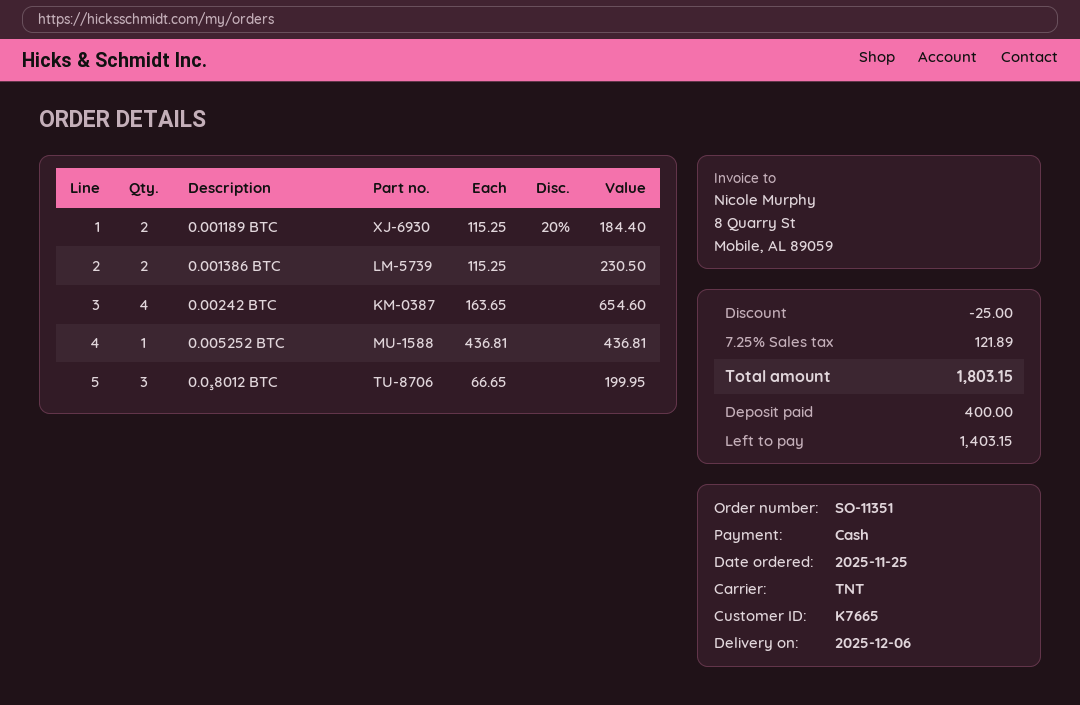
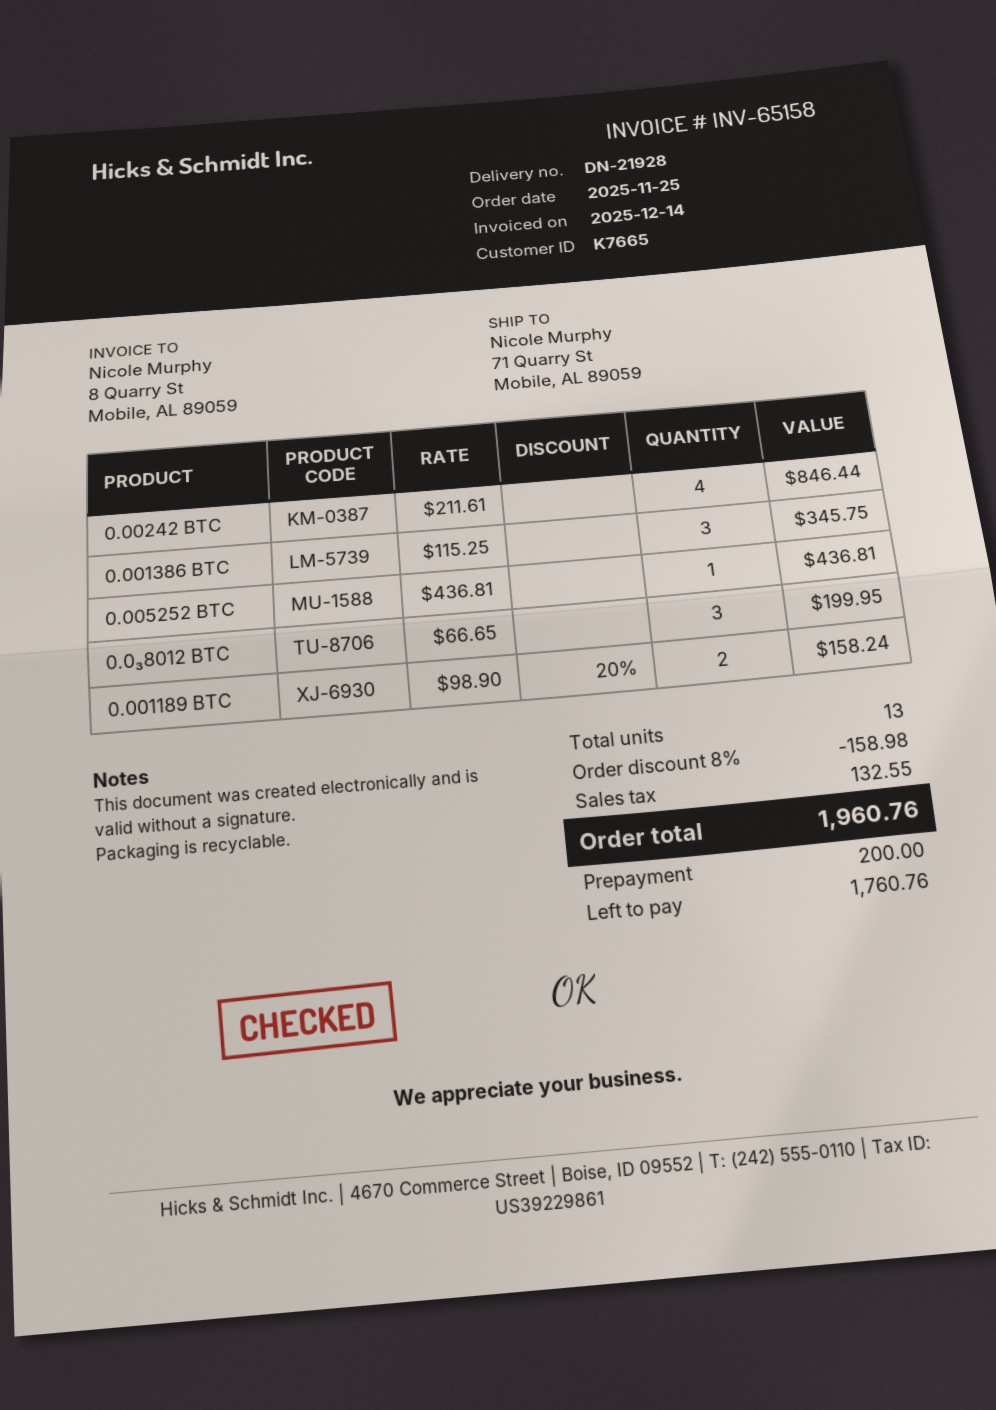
0.001189 BTC: 2 x 115.25 - 20% = 184.40 -> 2 x 98.90 - 20% = 158.24
0.001386 BTC: 2 x 115.25 = 230.50 -> 3 x 115.25 = 345.75
0.00242 BTC: 4 x 163.65 = 654.60 -> 4 x 211.61 = 846.44
discount: 25.00 -> 158.98
tax: 121.89 -> 132.55
total: 1803.15 -> 1960.76
deposit: 400.00 -> 200.00
balance: 1403.15 -> 1760.76

